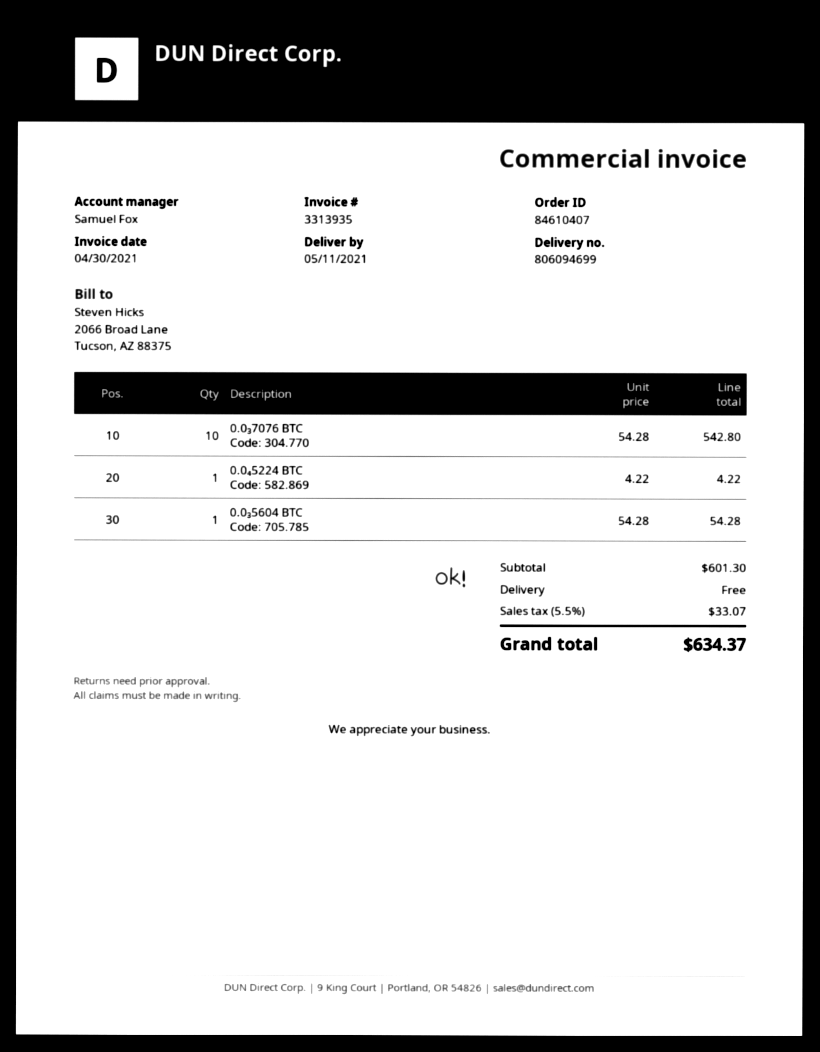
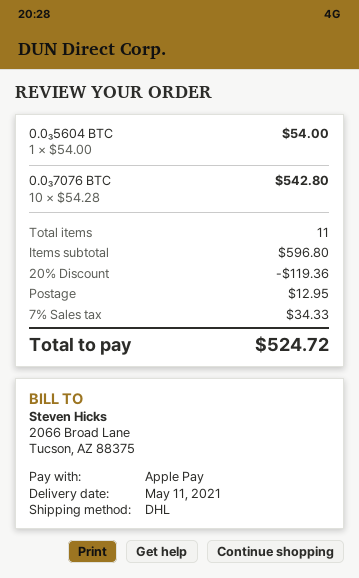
0.0₄5224 BTC: 1 x 4.22 = 4.22 -> none
0.0₃5604 BTC: 1 x 54.28 = 54.28 -> 1 x 54.00 = 54.00
subtotal: 601.30 -> 596.80
discount: none -> 20% = 119.36
shipping: 0.00 -> 12.95
tax: 5.5% = 33.07 -> 7% = 34.33
total: 634.37 -> 524.72

